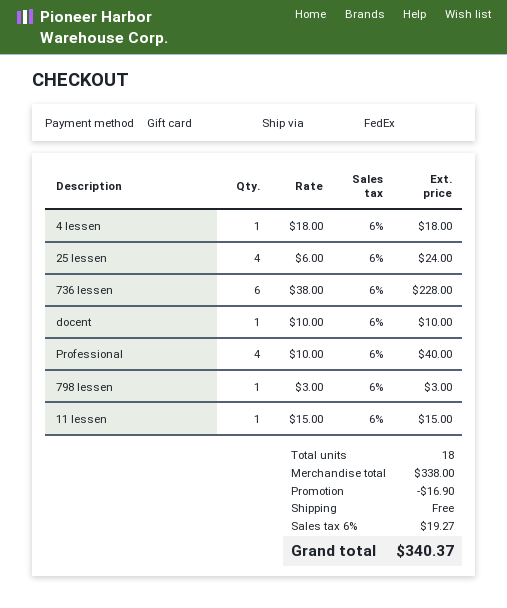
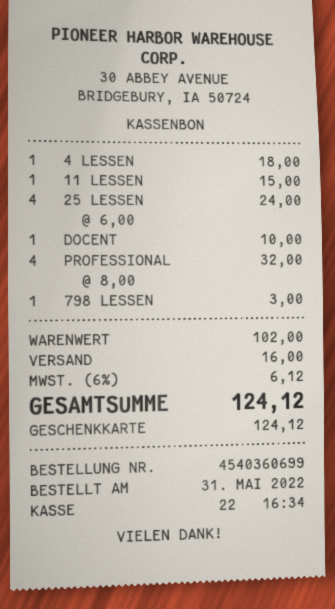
736 lessen: 6 x 38.00 = 228.00 -> none
Professional: 4 x 10.00 = 40.00 -> 4 x 8.00 = 32.00
subtotal: 338.00 -> 102.00
discount: 16.90 -> none
shipping: 0.00 -> 16.00
tax: 6% = 19.27 -> 6% = 6.12
total: 340.37 -> 124.12

